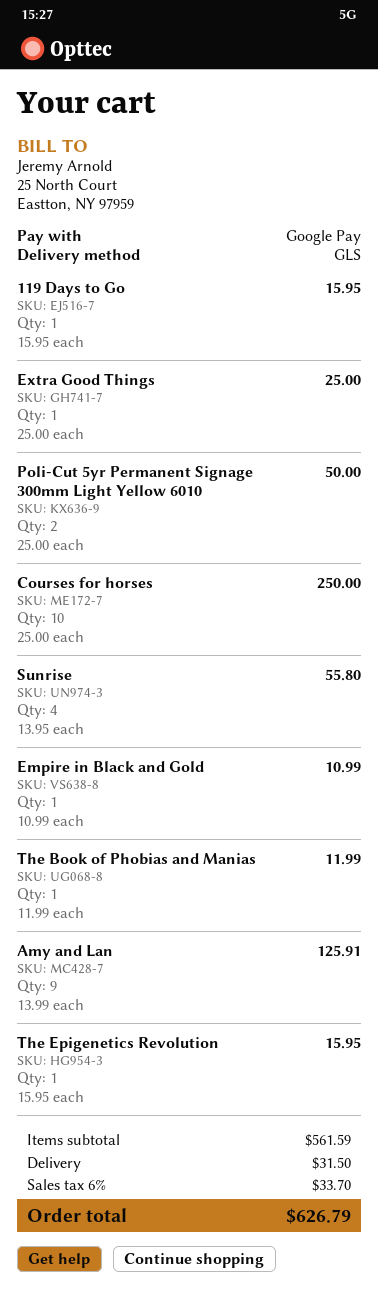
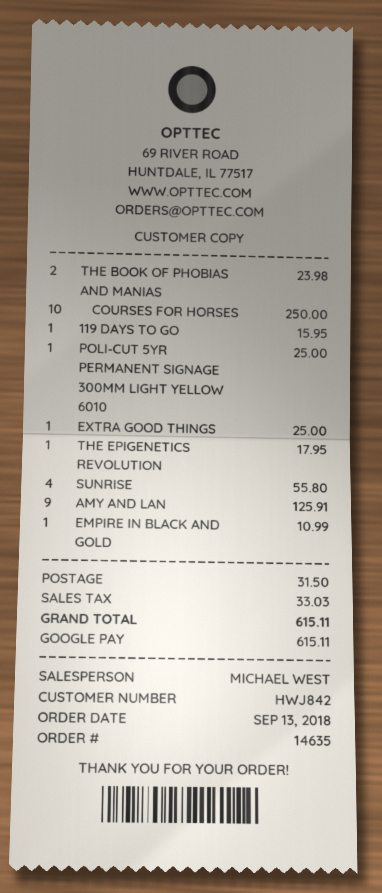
Poli-Cut 5yr Permanent Signage 300mm Light Yellow 6010: 2 for 50.00 -> 1 for 25.00
The Book of Phobias and Manias: 1 for 11.99 -> 2 for 23.98
The Epigenetics Revolution: 1 for 15.95 -> 1 for 17.95
tax: 33.70 -> 33.03
total: 626.79 -> 615.11

